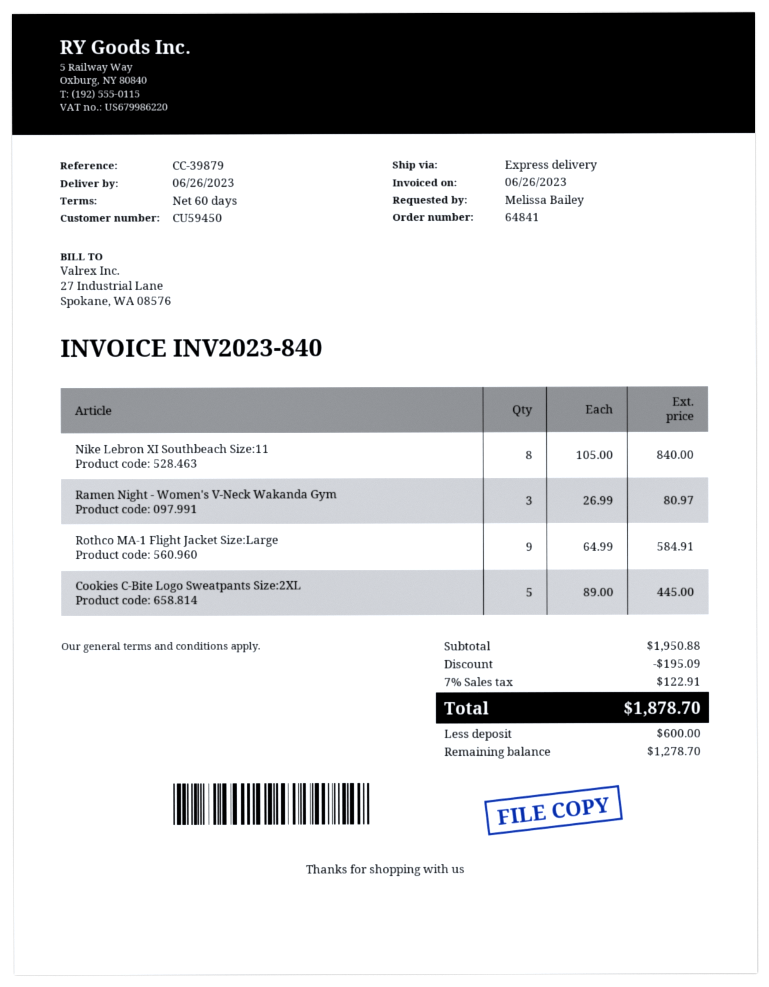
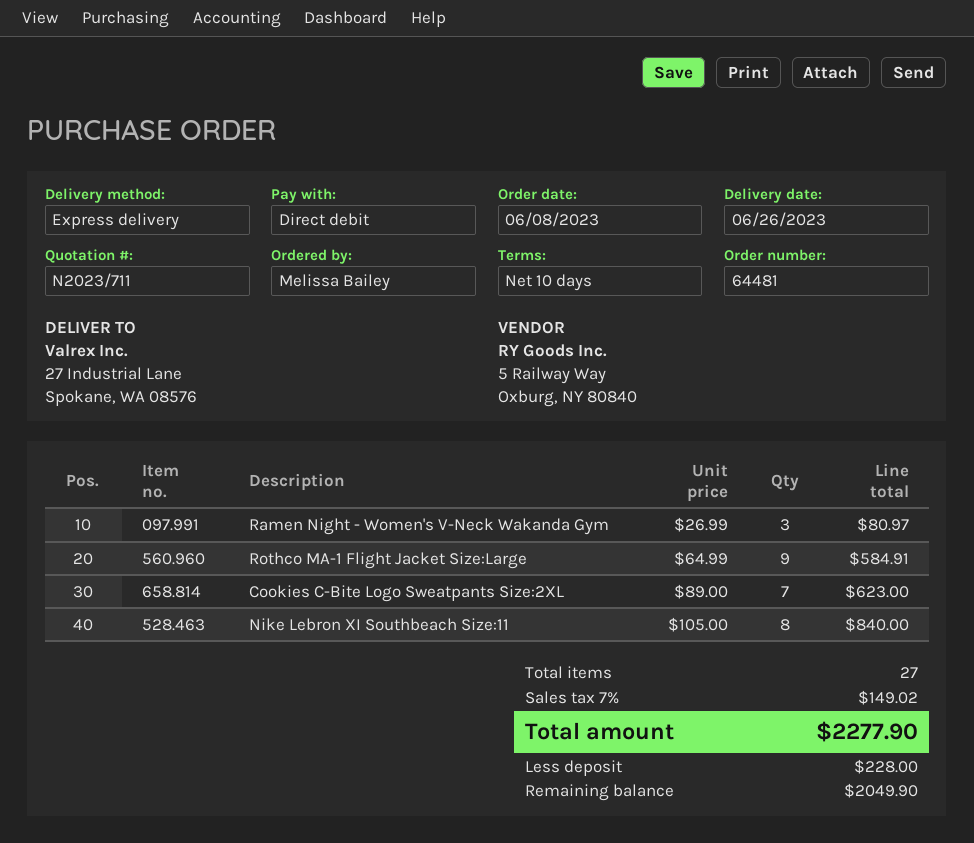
order number: 64841 -> 64481
payment terms: 60 days -> 10 days
Cookies C-Bite Logo Sweatpants Size:2XL: 5 x 89.00 = 445.00 -> 7 x 89.00 = 623.00
discount: 195.09 -> none
tax: 7% = 122.91 -> 7% = 149.02
total: 1878.70 -> 2277.90
deposit: 600.00 -> 228.00
balance: 1278.70 -> 2049.90

